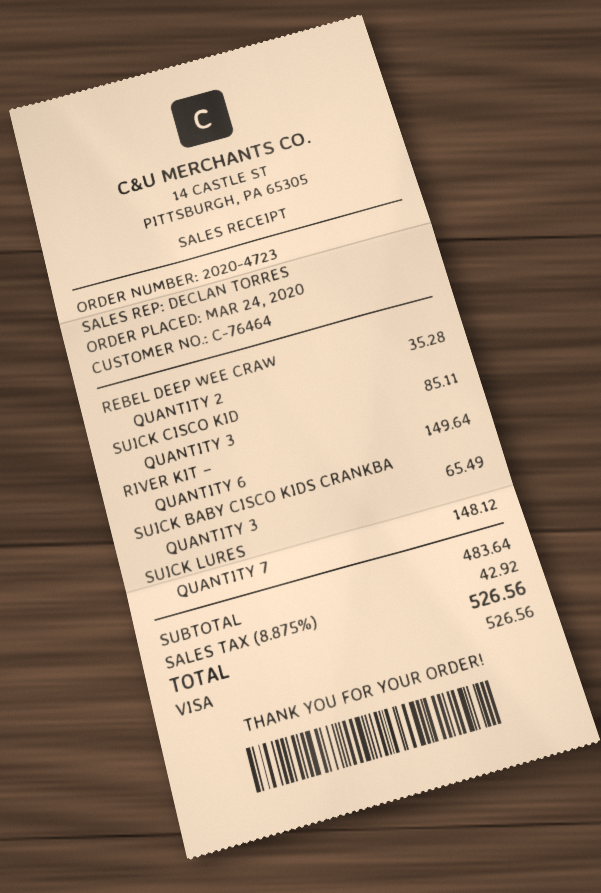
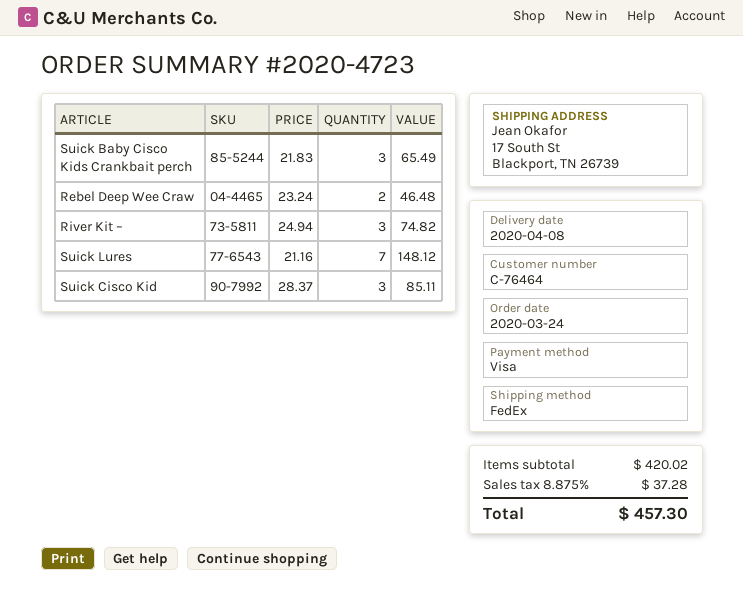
REBEL DEEP WEE CRAW: 2 for 35.28 -> 2 for 46.48
RIVER KIT –: 6 for 149.64 -> 3 for 74.82
subtotal: 483.64 -> 420.02
tax: 8.875% = 42.92 -> 8.875% = 37.28
total: 526.56 -> 457.30

